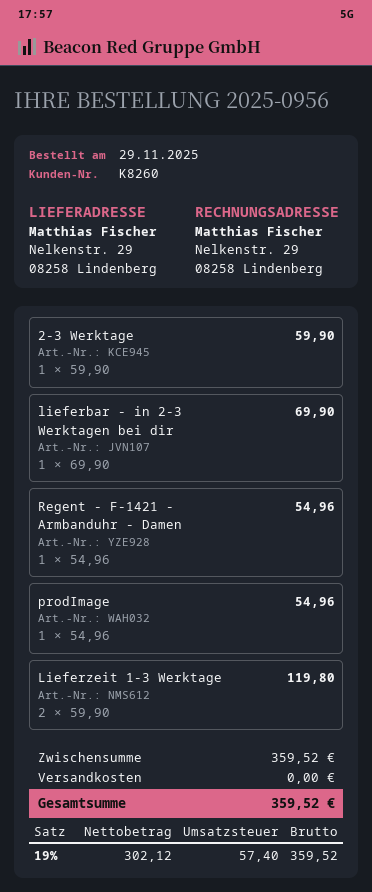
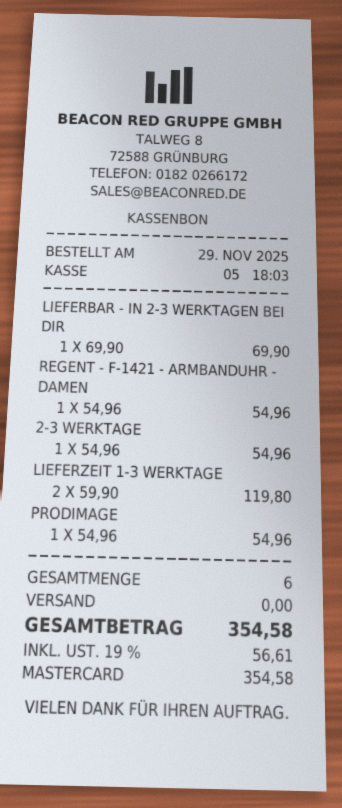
2-3 Werktage: 1 x 59.90 = 59.90 -> 1 x 54.96 = 54.96
tax: 19% = 57.40 -> 19% = 56.61
total: 359.52 -> 354.58

